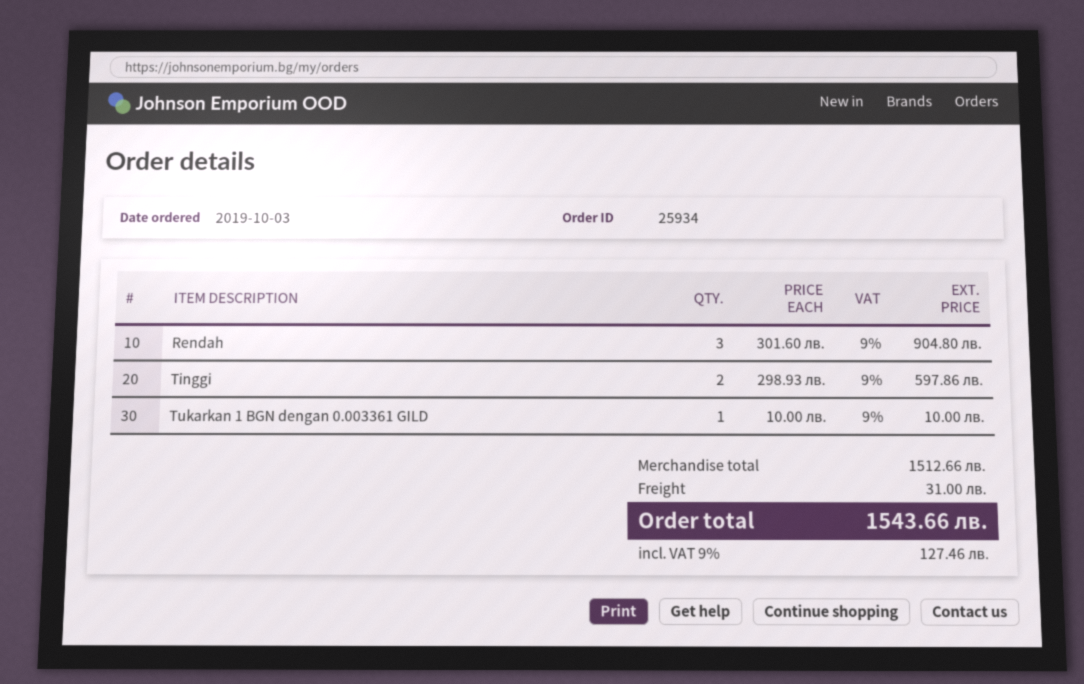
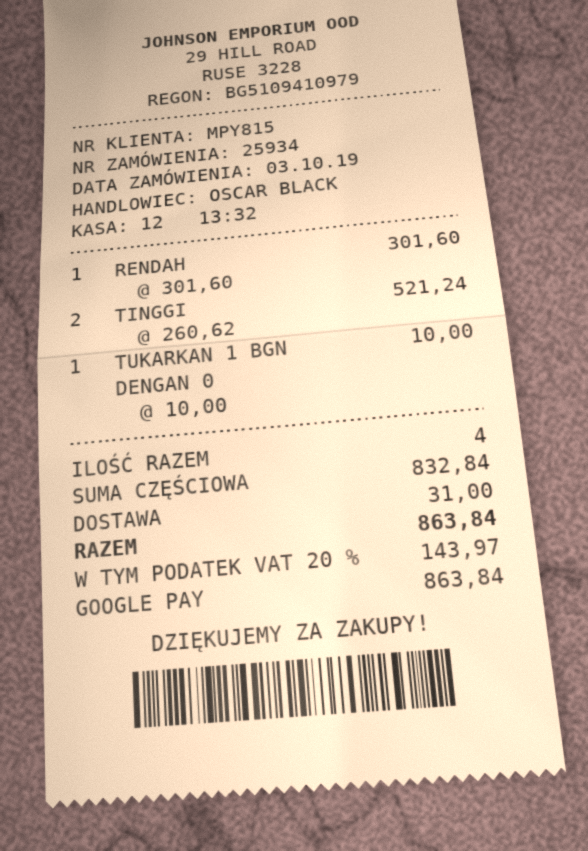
Rendah: 3 x 301.60 = 904.80 -> 1 x 301.60 = 301.60
Tinggi: 2 x 298.93 = 597.86 -> 2 x 260.62 = 521.24
subtotal: 1512.66 -> 832.84
tax: 9% = 127.46 -> 20% = 143.97
total: 1543.66 -> 863.84

